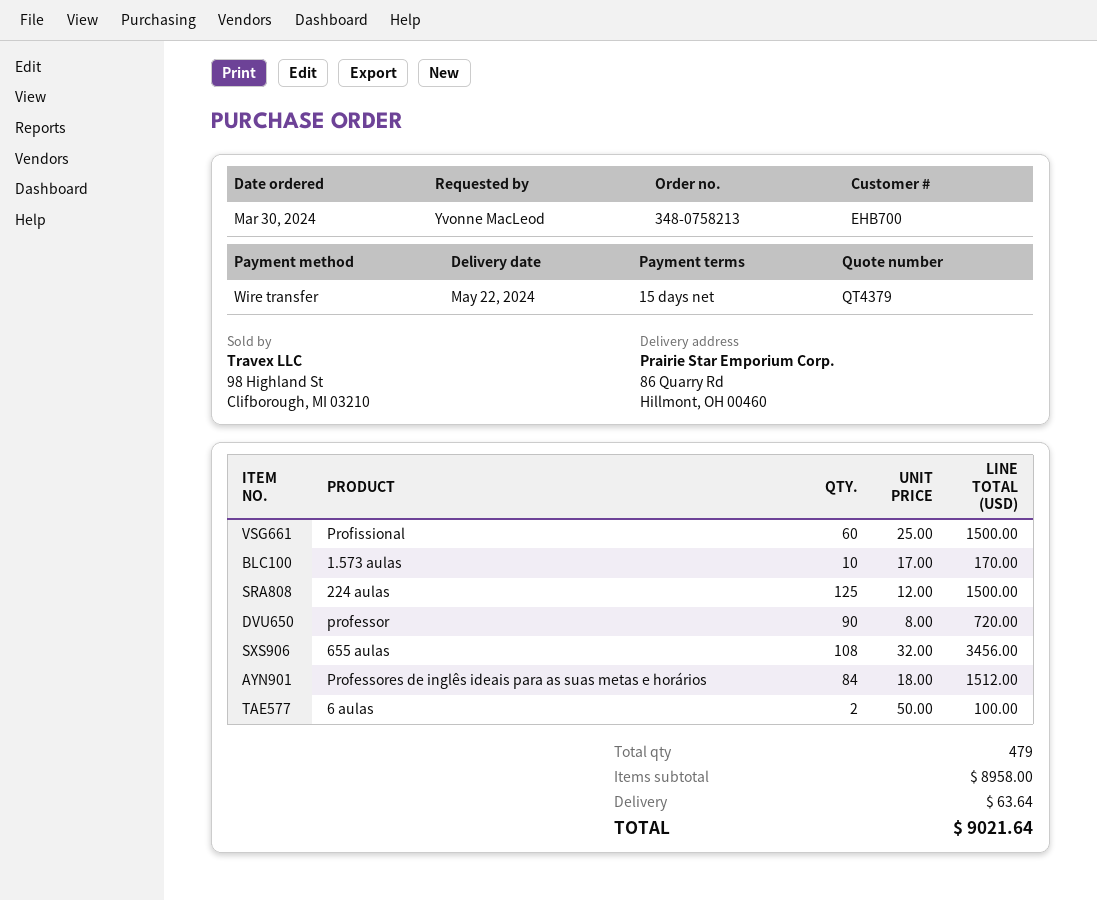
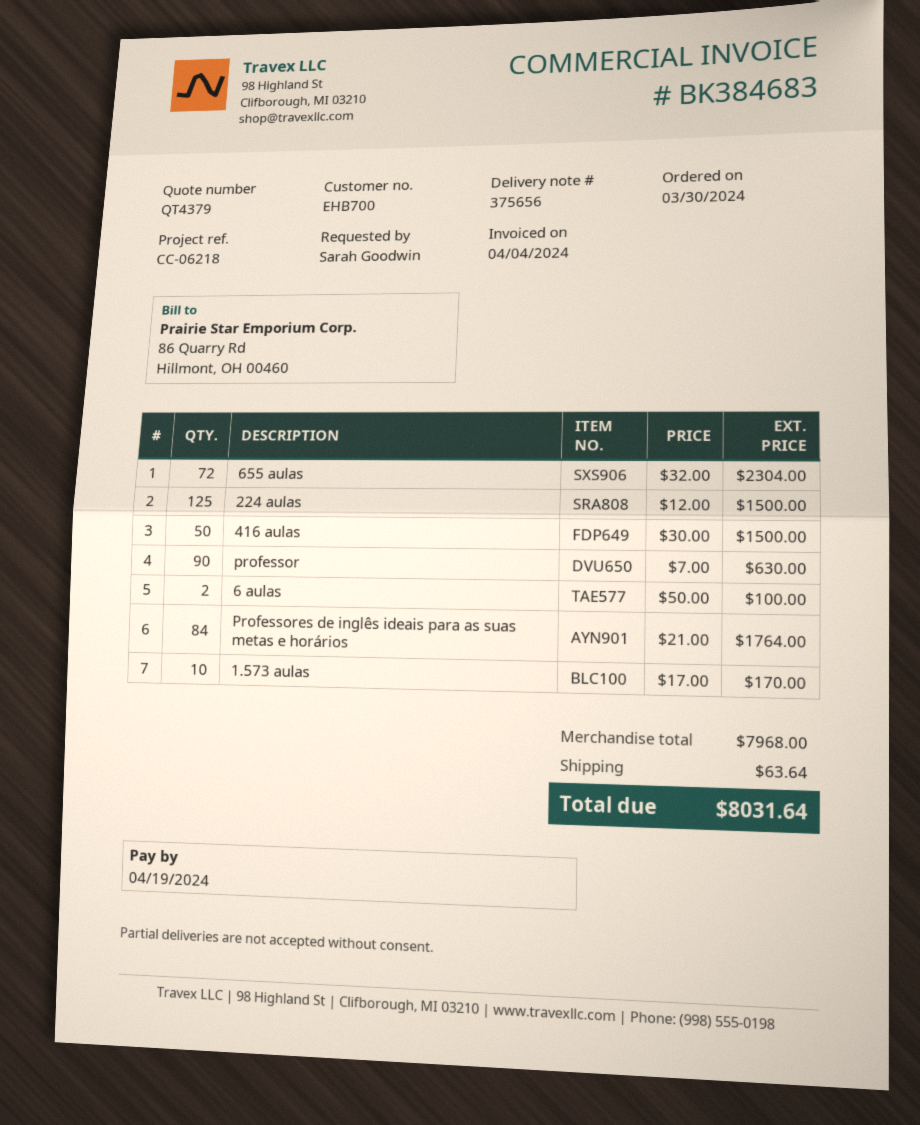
ordered by: Yvonne MacLeod -> Sarah Goodwin
Profissional: 60 x 25.00 = 1500.00 -> none
professor: 90 x 8.00 = 720.00 -> 90 x 7.00 = 630.00
655 aulas: 108 x 32.00 = 3456.00 -> 72 x 32.00 = 2304.00
Professores de inglês ideais para as suas metas e horários: 84 x 18.00 = 1512.00 -> 84 x 21.00 = 1764.00
416 aulas: none -> 50 x 30.00 = 1500.00
subtotal: 8958.00 -> 7968.00
total: 9021.64 -> 8031.64

